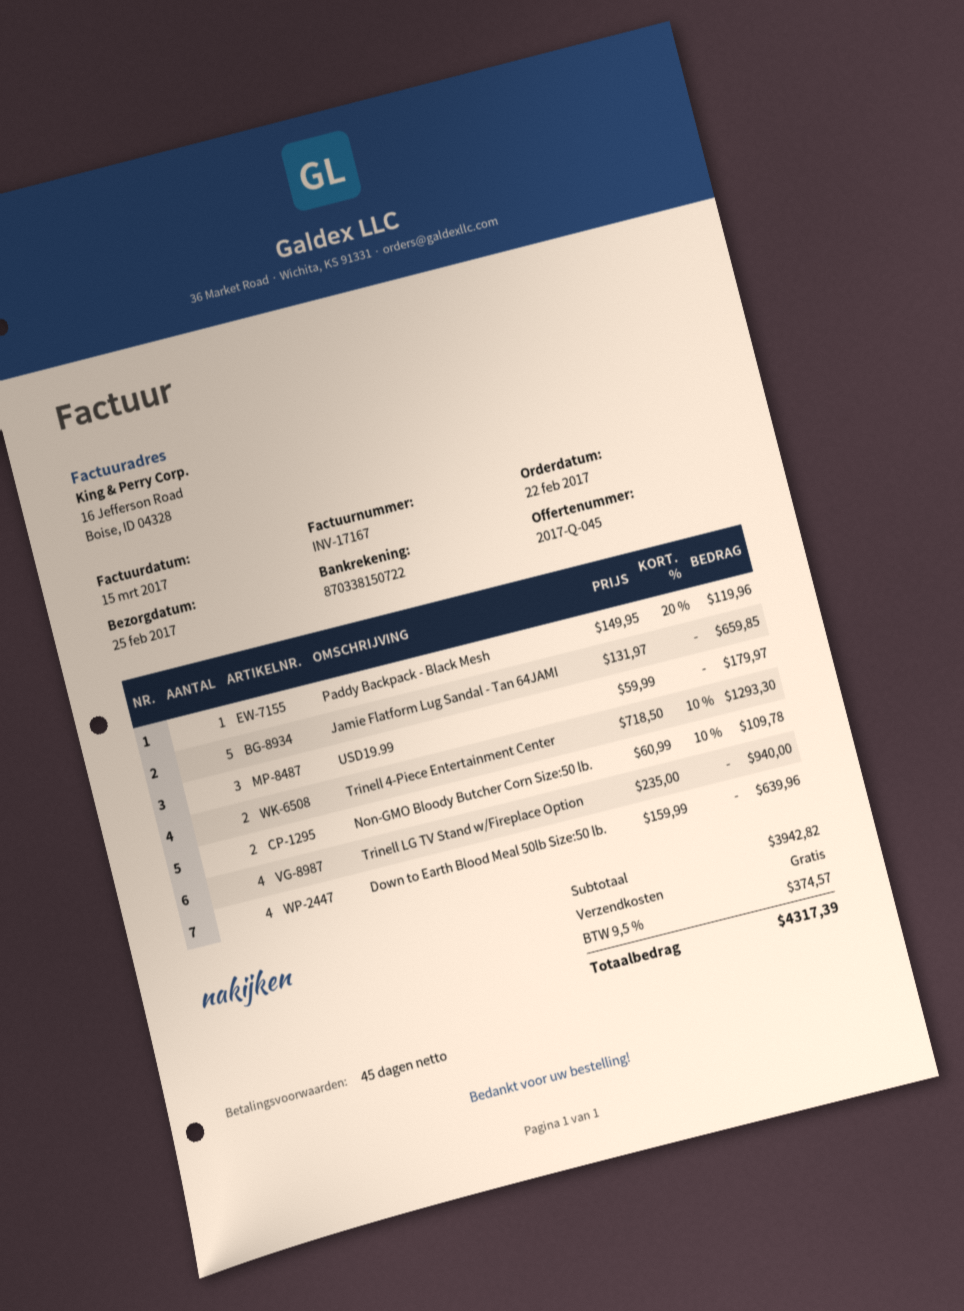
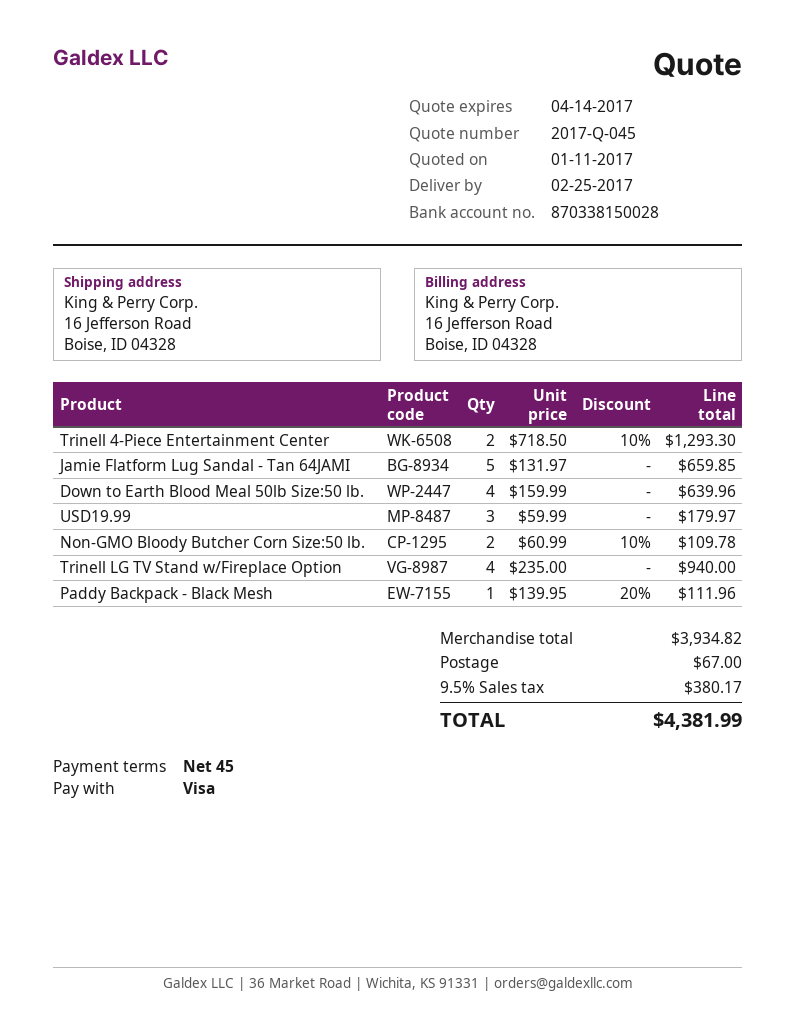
bank account: 870338150722 -> 870338150028
Paddy Backpack - Black Mesh: 1 x 149.95 - 20% = 119.96 -> 1 x 139.95 - 20% = 111.96
subtotal: 3942.82 -> 3934.82
shipping: 0.00 -> 67.00
tax: 9.5% = 374.57 -> 9.5% = 380.17
total: 4317.39 -> 4381.99

